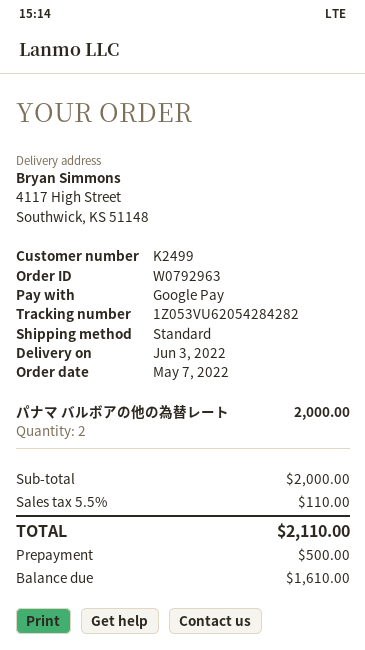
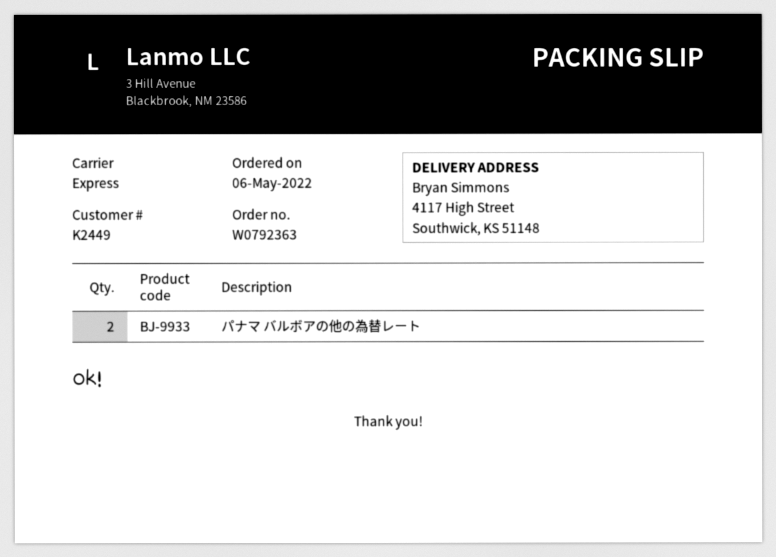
order number: W0792963 -> W0792363
order date: 2022-05-07 -> 2022-05-06
customer number: K2499 -> K2449
shipping method: standard -> express

